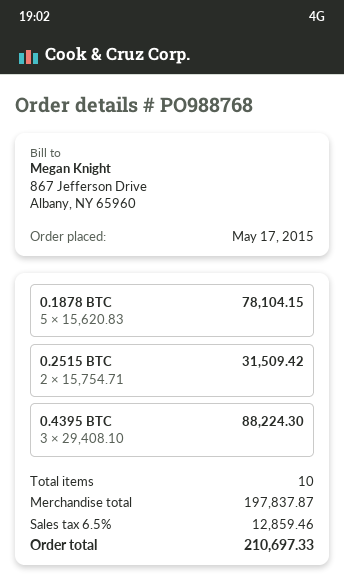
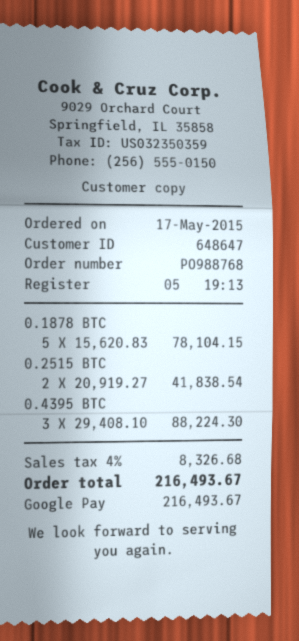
0.2515 BTC: 2 x 15754.71 = 31509.42 -> 2 x 20919.27 = 41838.54
tax: 6.5% = 12859.46 -> 4% = 8326.68
total: 210697.33 -> 216493.67

